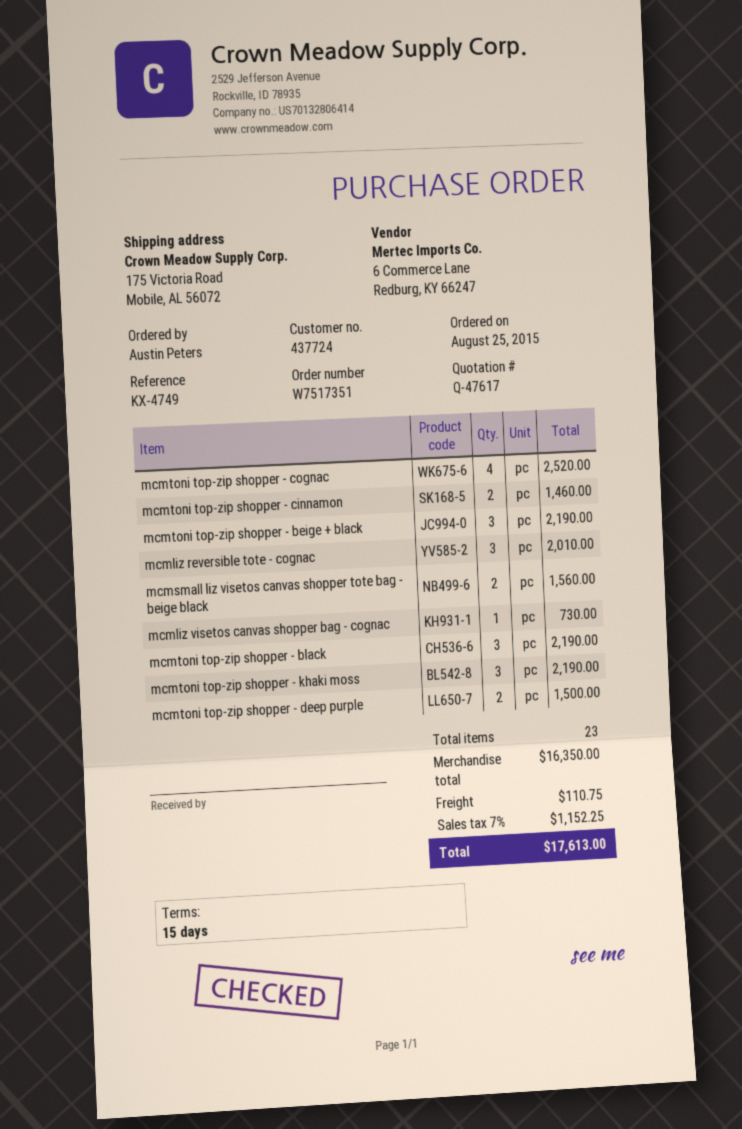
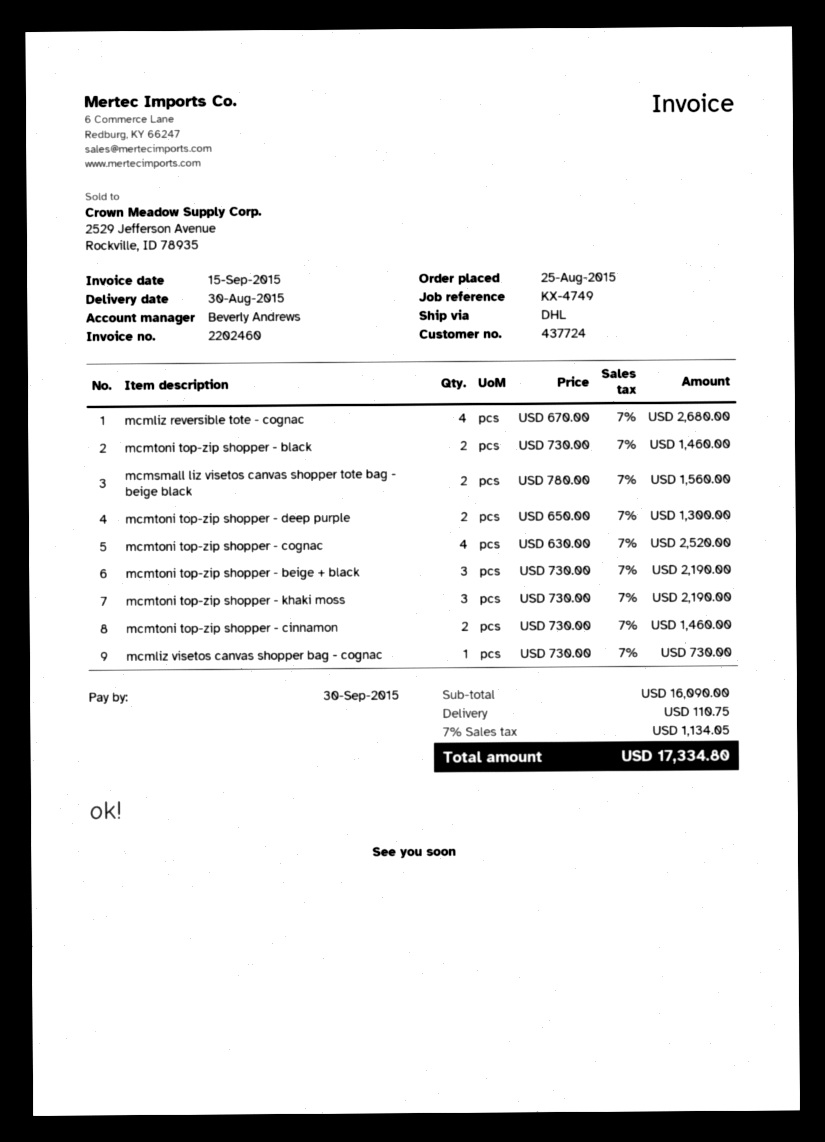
mcmliz reversible tote - cognac: 3 for 2010.00 -> 4 for 2680.00
mcmtoni top-zip shopper - black: 3 for 2190.00 -> 2 for 1460.00
mcmtoni top-zip shopper - deep purple: 2 for 1500.00 -> 2 for 1300.00
subtotal: 16350.00 -> 16090.00
tax: 7% = 1152.25 -> 7% = 1134.05
total: 17613.00 -> 17334.80

